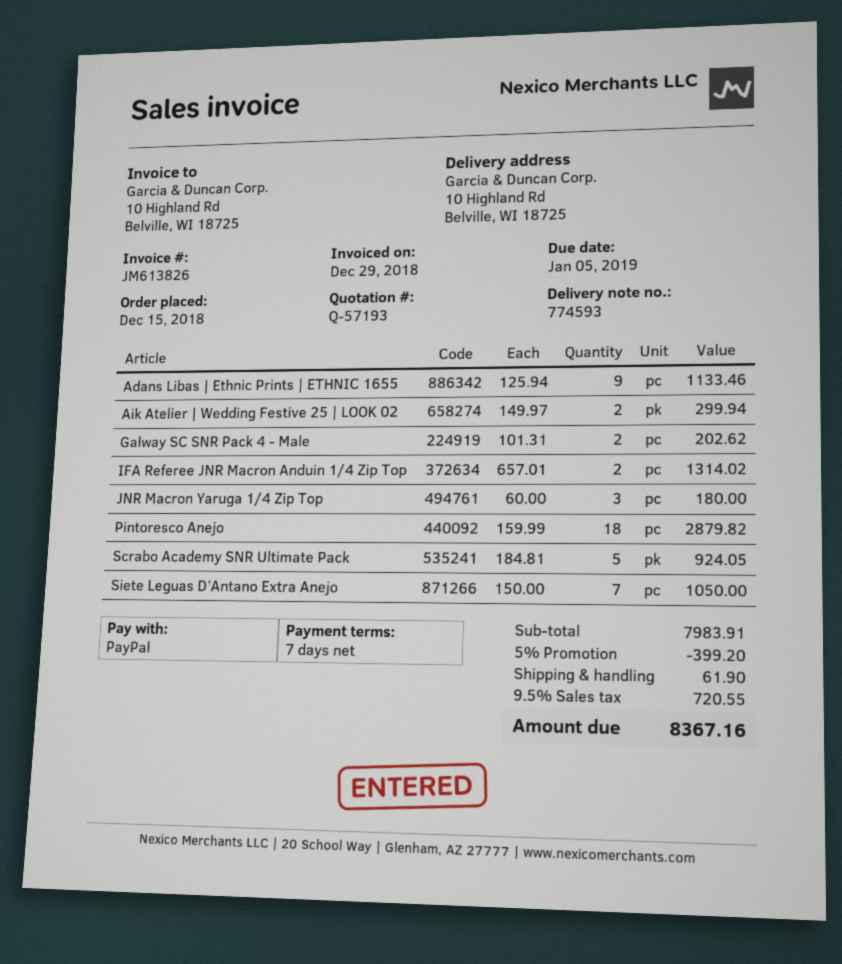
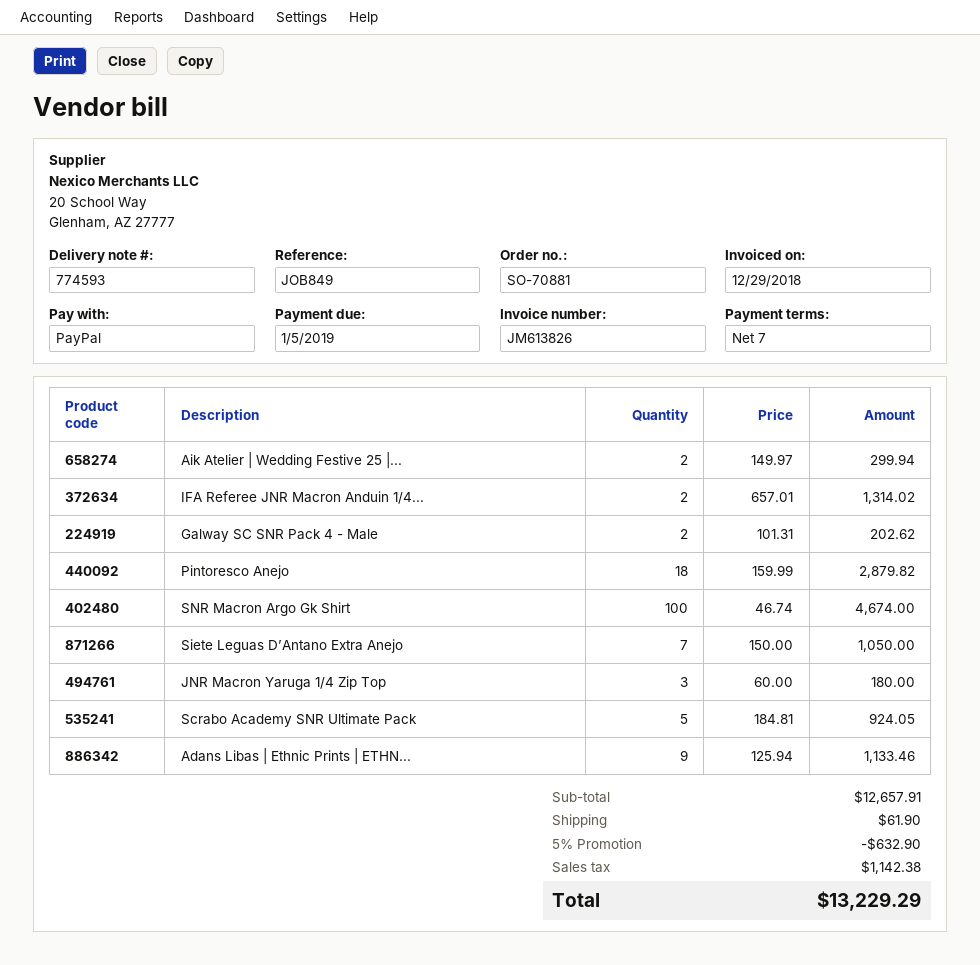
SNR Macron Argo Gk Shirt: none -> 100 x 46.74 = 4674.00
subtotal: 7983.91 -> 12657.91
discount: 5% = 399.20 -> 5% = 632.90
tax: 720.55 -> 1142.38
total: 8367.16 -> 13229.29

